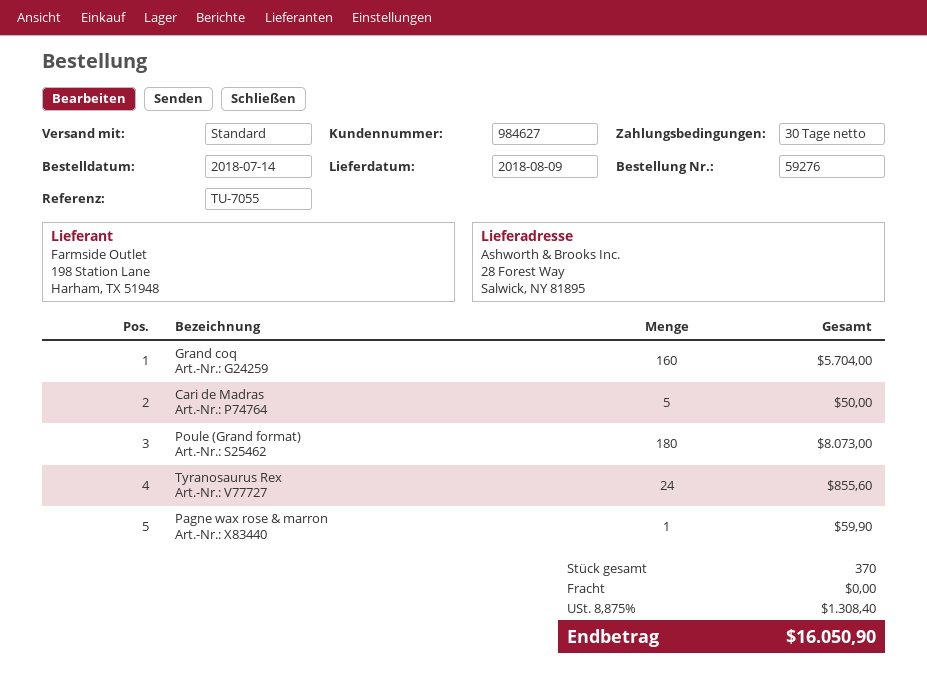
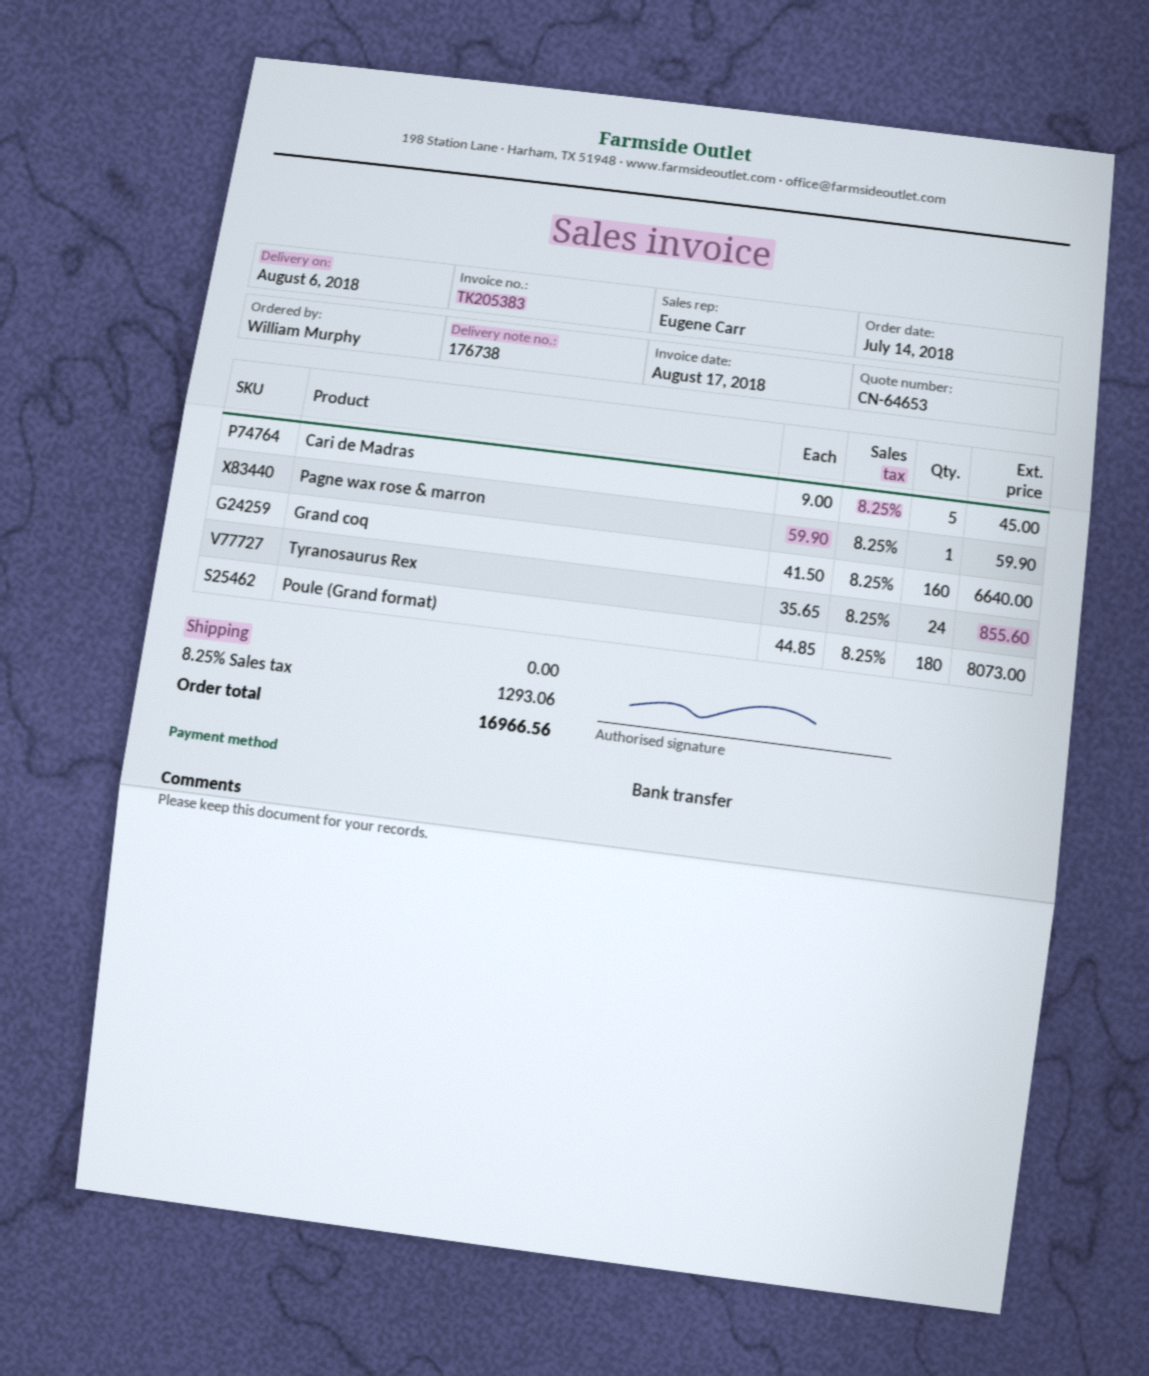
delivery date: 2018-08-09 -> 2018-08-06
Grand coq: 160 for 5704.00 -> 160 for 6640.00
Cari de Madras: 5 for 50.00 -> 5 for 45.00
tax: 8.875% = 1308.40 -> 8.25% = 1293.06
total: 16050.90 -> 16966.56

